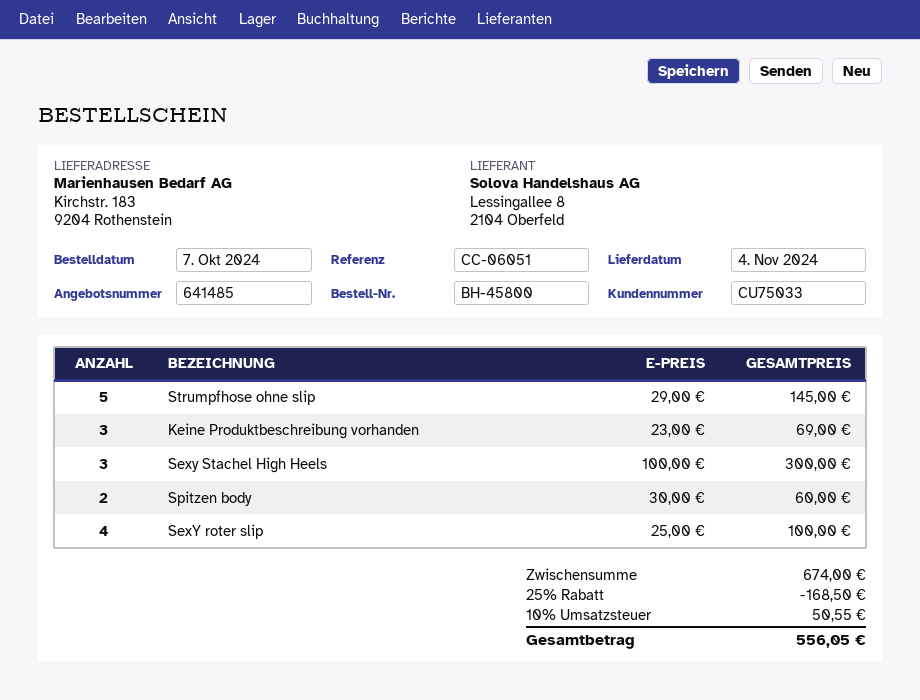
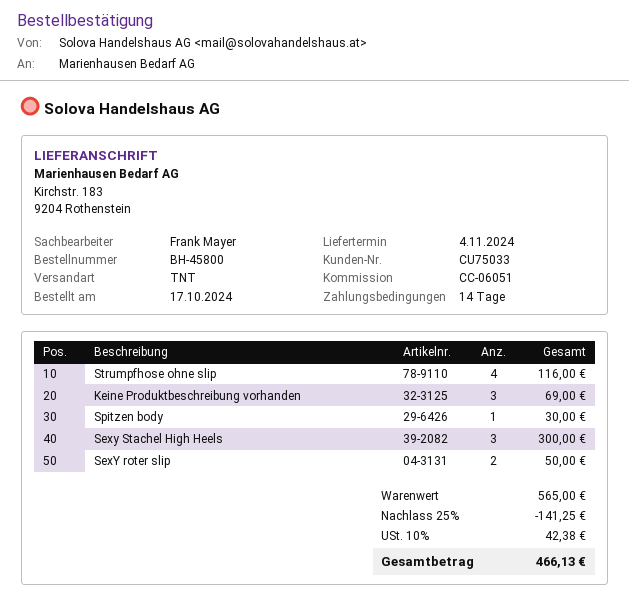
order date: 2024-10-07 -> 2024-10-17
Strumpfhose ohne slip: 5 for 145.00 -> 4 for 116.00
Spitzen body: 2 for 60.00 -> 1 for 30.00
SexY roter slip: 4 for 100.00 -> 2 for 50.00
subtotal: 674.00 -> 565.00
discount: 25% = 168.50 -> 25% = 141.25
tax: 10% = 50.55 -> 10% = 42.38
total: 556.05 -> 466.13

